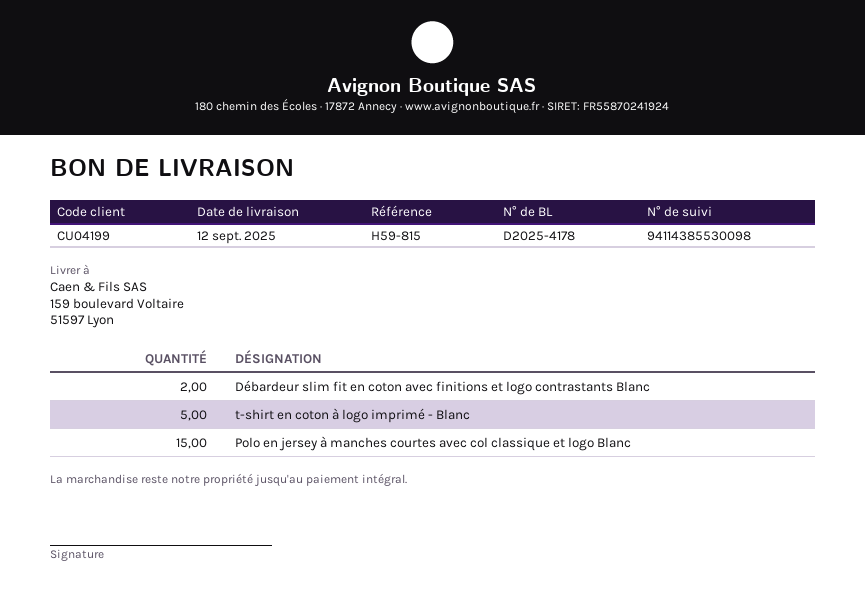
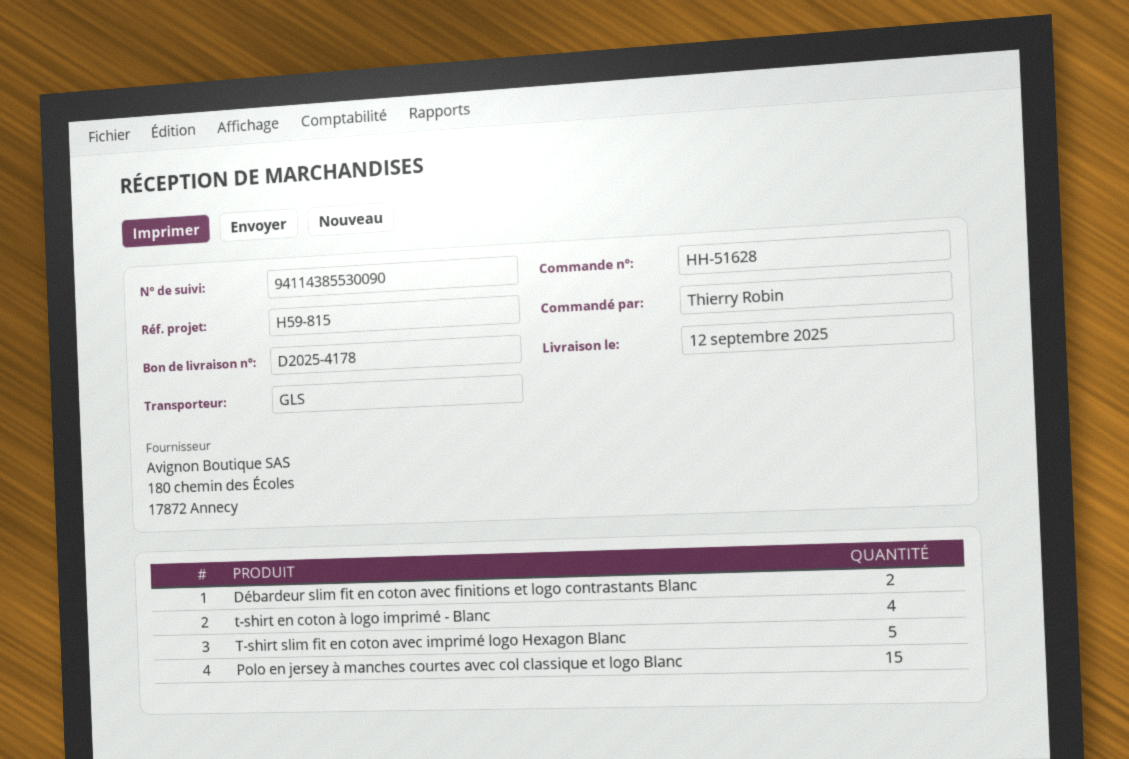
tracking number: 94114385530098 -> 94114385530090
t-shirt en coton à logo imprimé - Blanc: 5 -> 4
T-shirt slim fit en coton avec imprimé logo Hexagon Blanc: none -> 5

